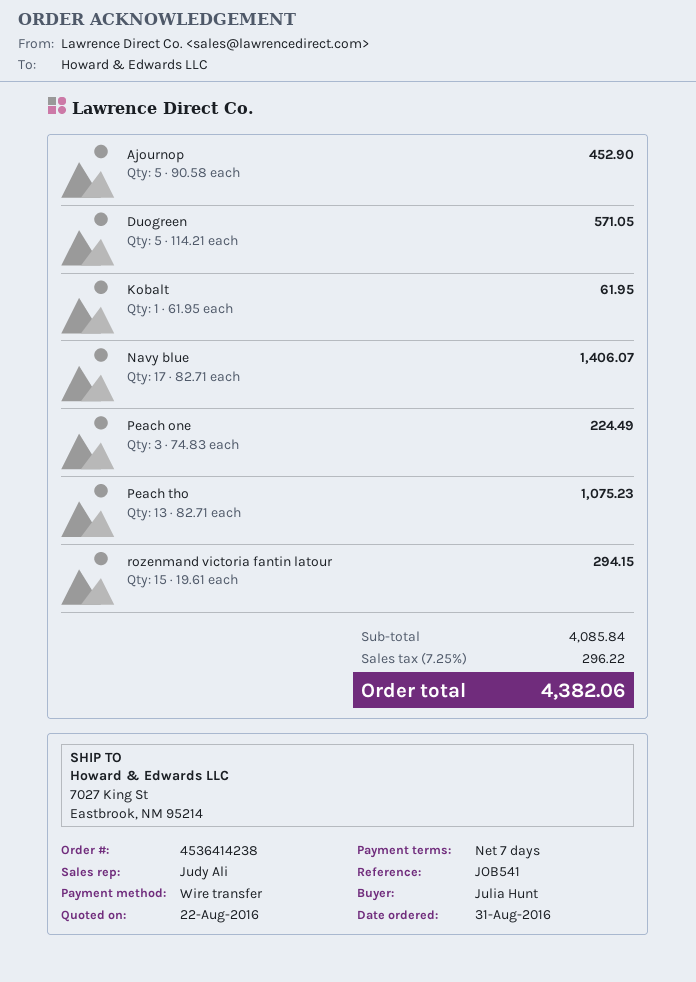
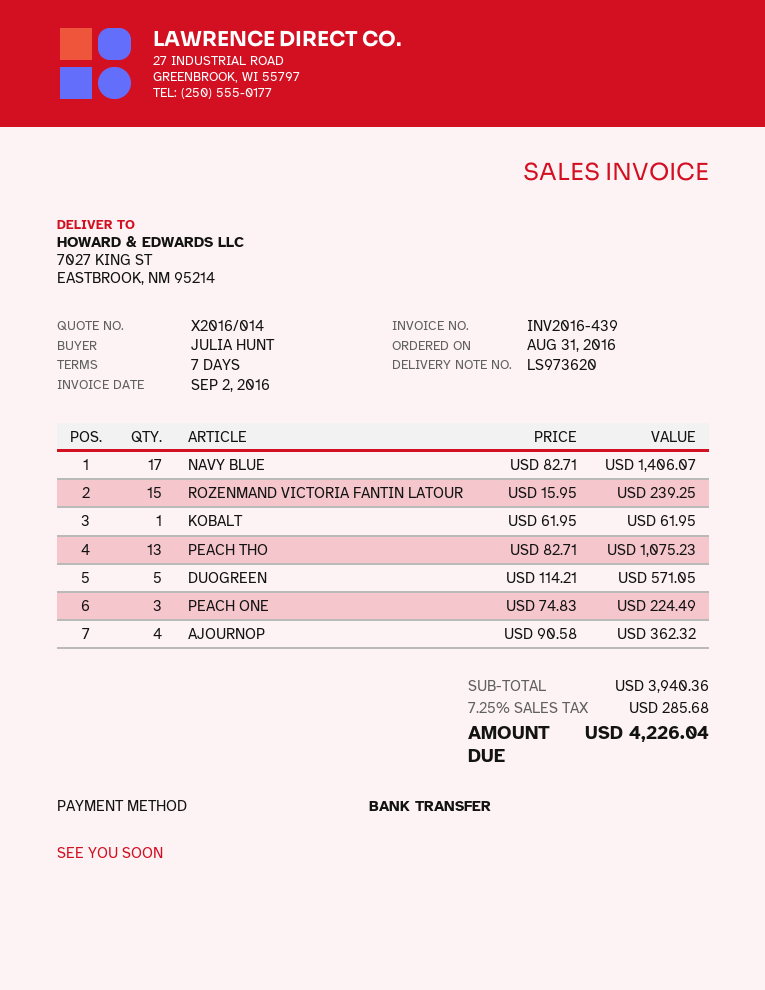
Ajournop: 5 x 90.58 = 452.90 -> 4 x 90.58 = 362.32
rozenmand victoria fantin latour: 15 x 19.61 = 294.15 -> 15 x 15.95 = 239.25
subtotal: 4085.84 -> 3940.36
tax: 7.25% = 296.22 -> 7.25% = 285.68
total: 4382.06 -> 4226.04

